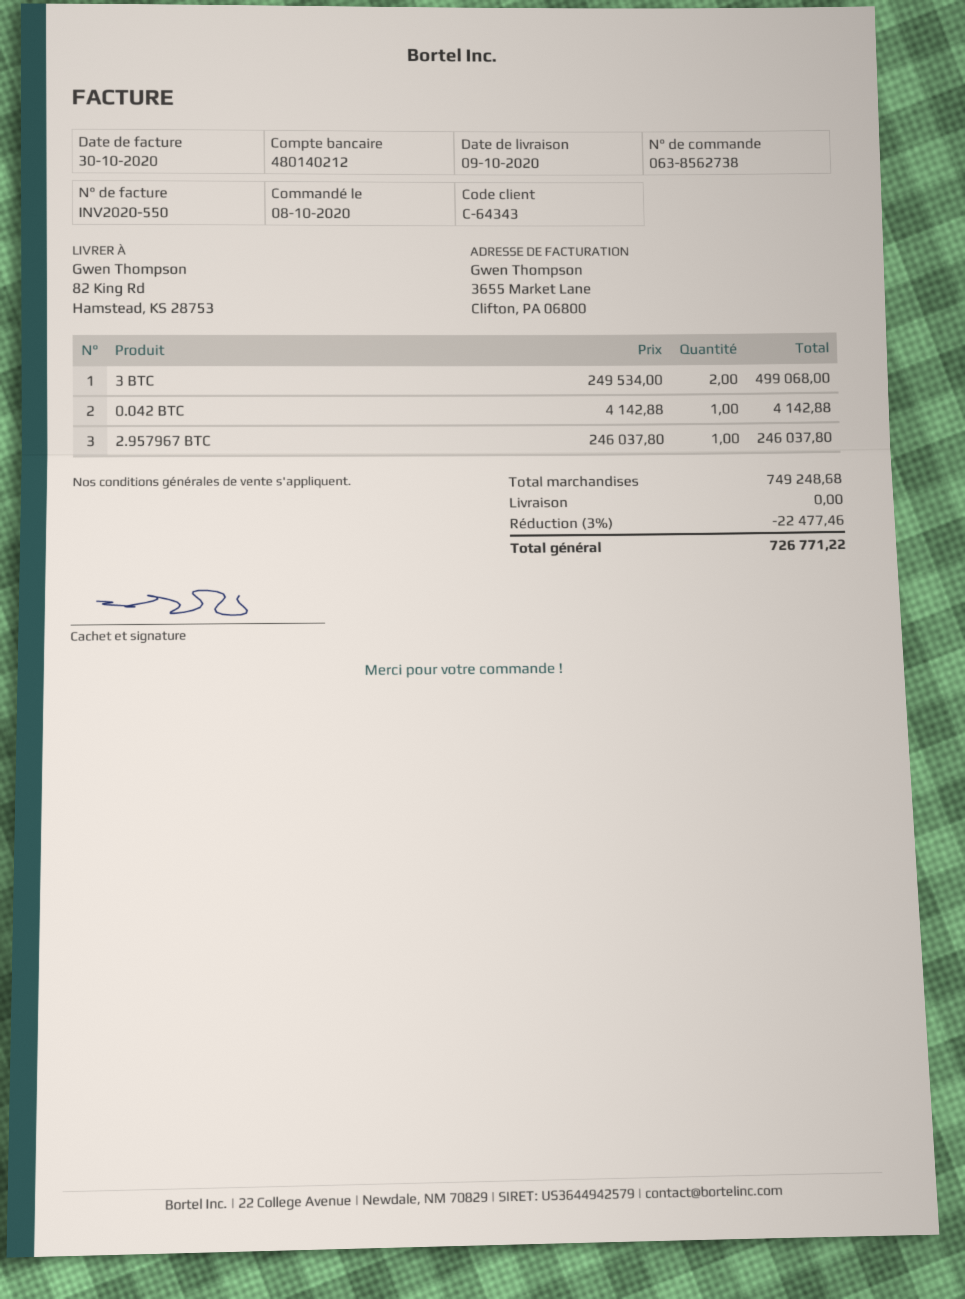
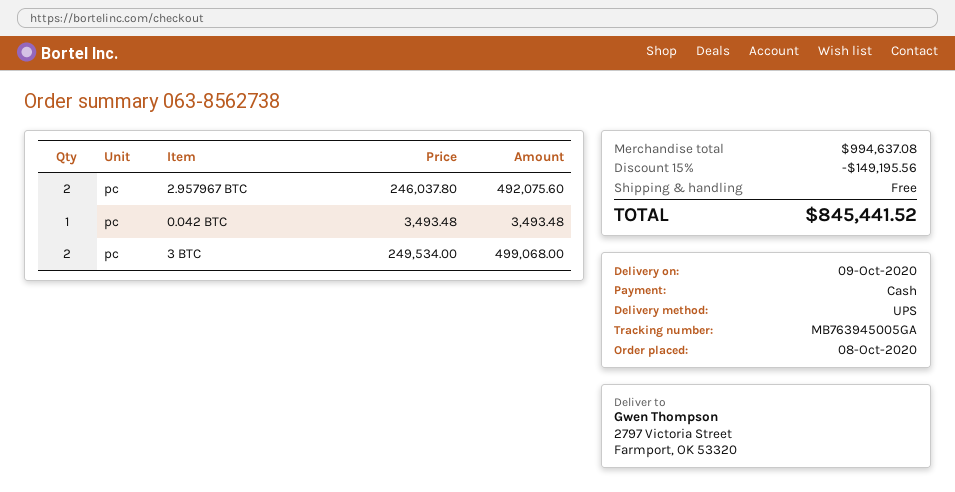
ship to: 82 King Rd, Hamstead, KS 28753 -> 2797 Victoria Street, Farmport, OK 53320
0.042 BTC: 1 x 4142.88 = 4142.88 -> 1 x 3493.48 = 3493.48
2.957967 BTC: 1 x 246037.80 = 246037.80 -> 2 x 246037.80 = 492075.60
subtotal: 749248.68 -> 994637.08
discount: 3% = 22477.46 -> 15% = 149195.56
total: 726771.22 -> 845441.52

